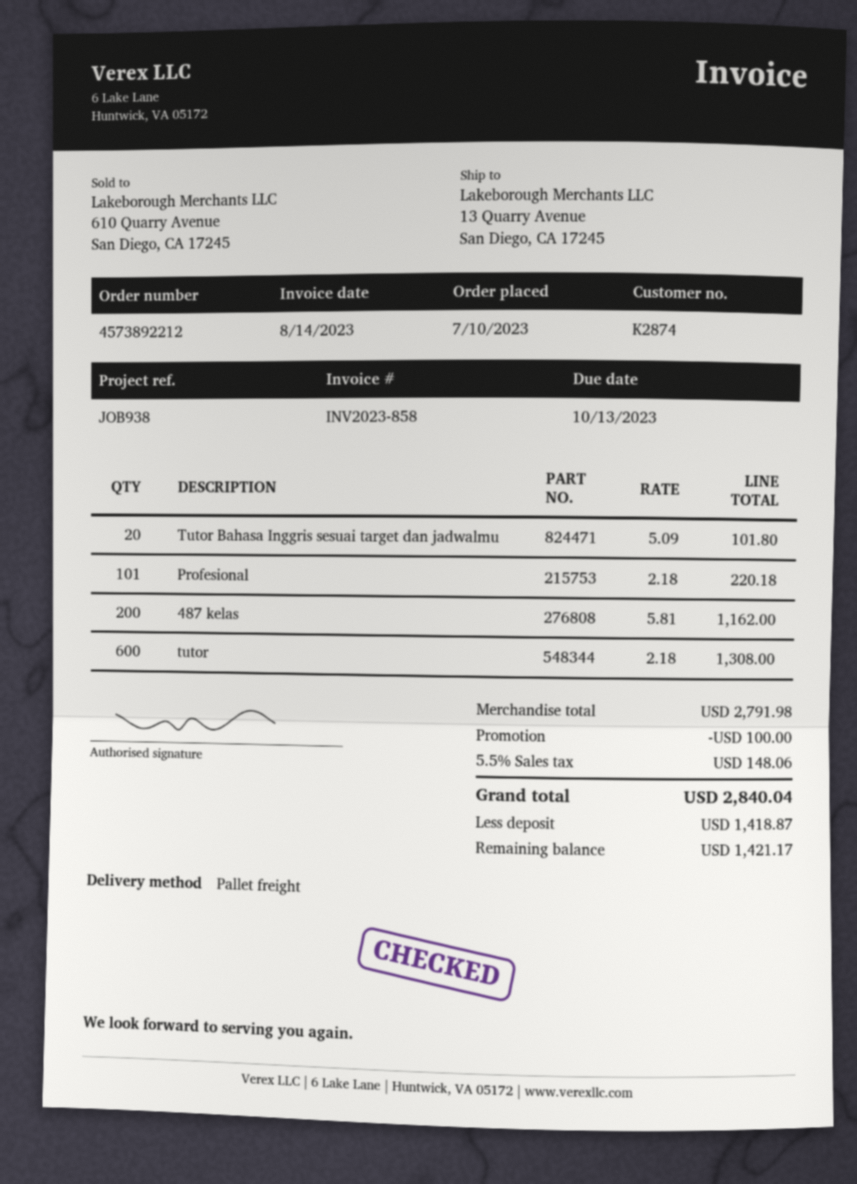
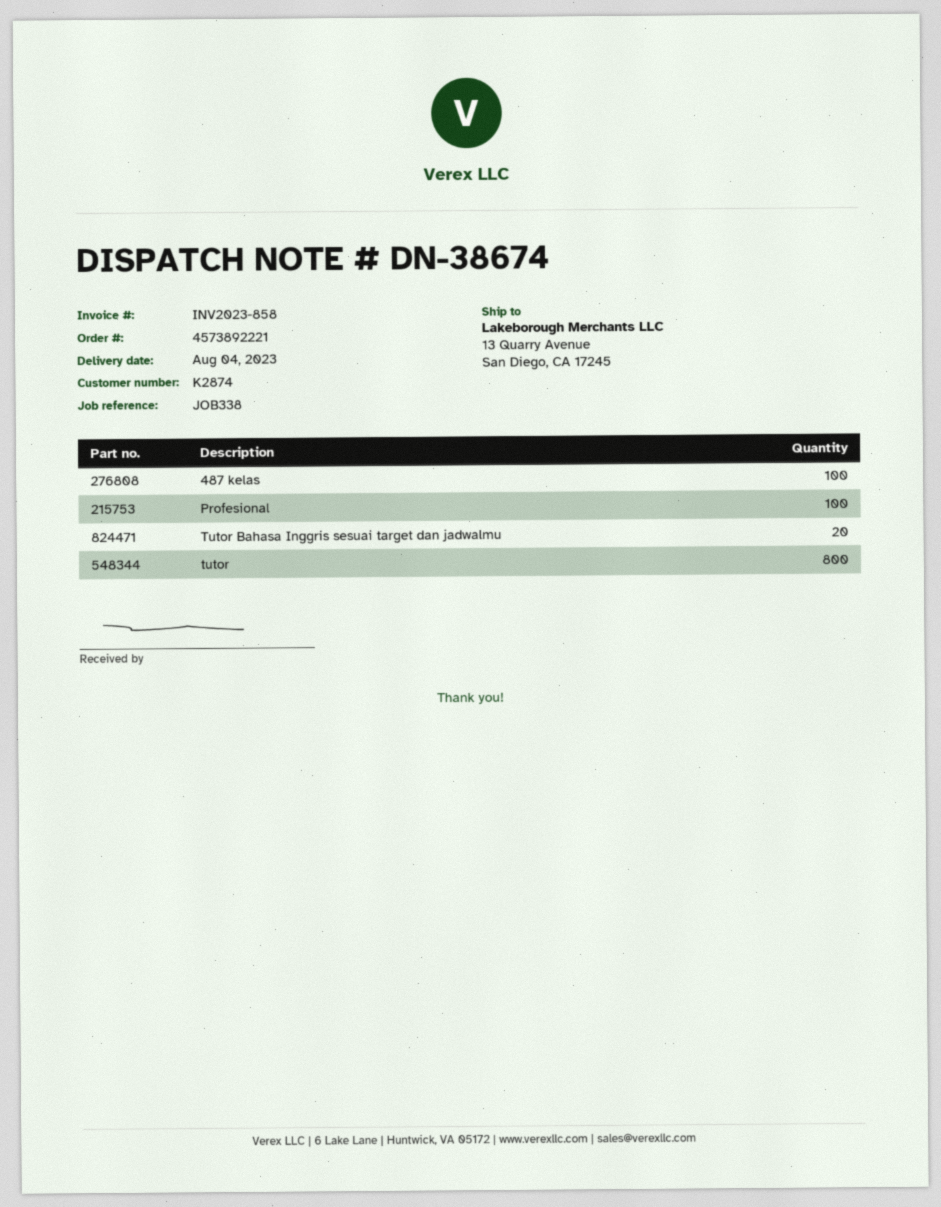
order number: 4573892212 -> 4573892221
reference: JOB938 -> JOB338
Profesional: 101 -> 100
487 kelas: 200 -> 100
tutor: 600 -> 800

